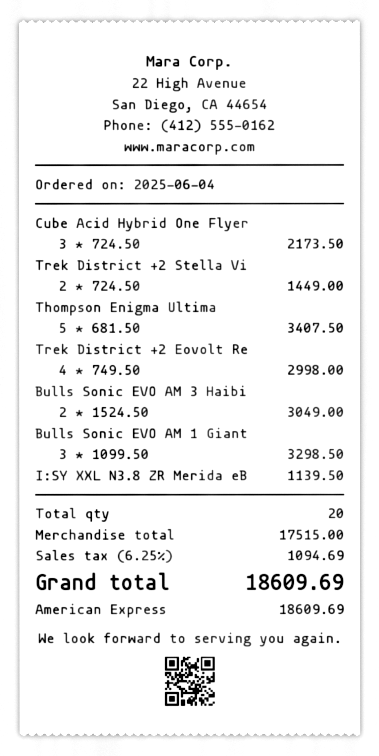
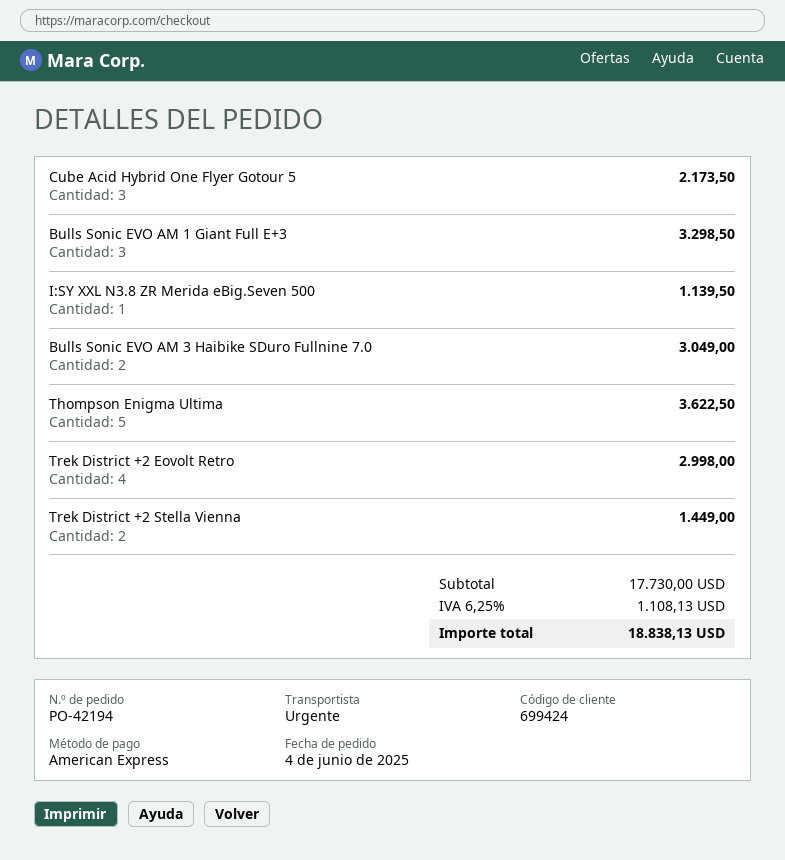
Thompson Enigma Ultima: 5 for 3407.50 -> 5 for 3622.50
subtotal: 17515.00 -> 17730.00
tax: 6.25% = 1094.69 -> 6.25% = 1108.13
total: 18609.69 -> 18838.13

